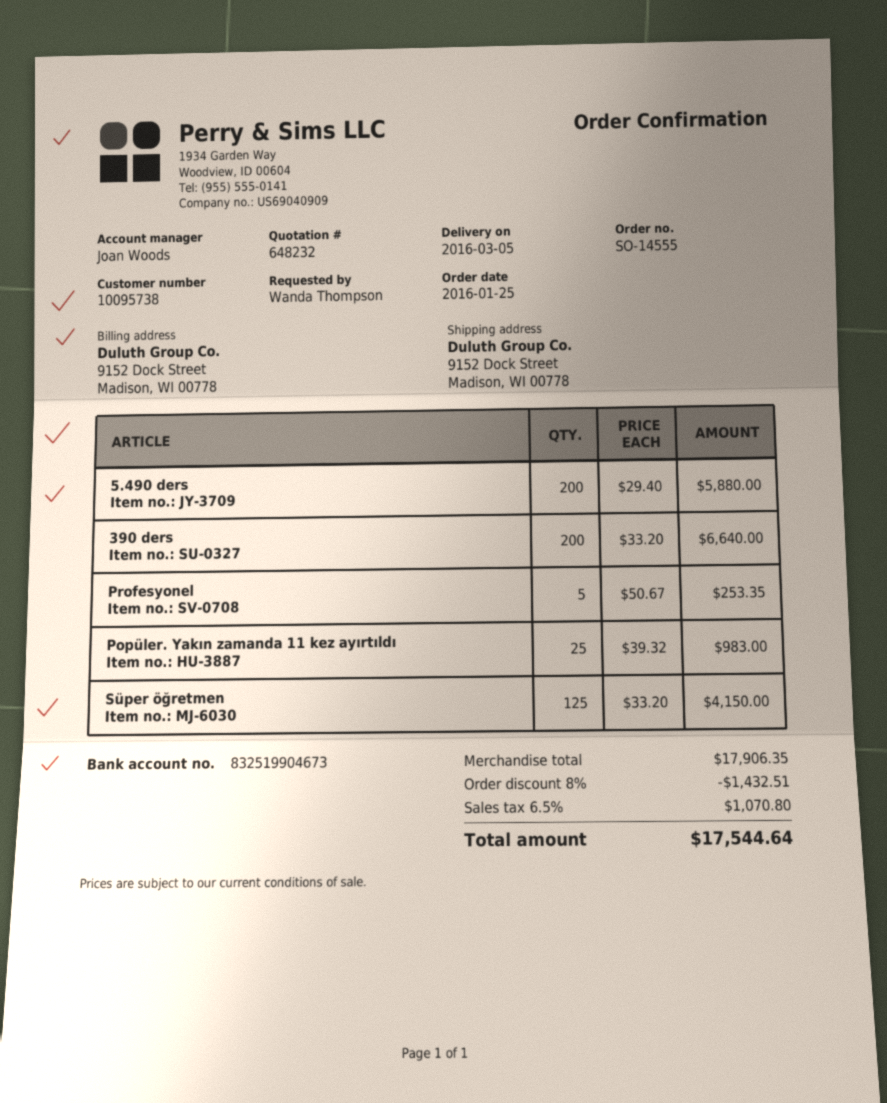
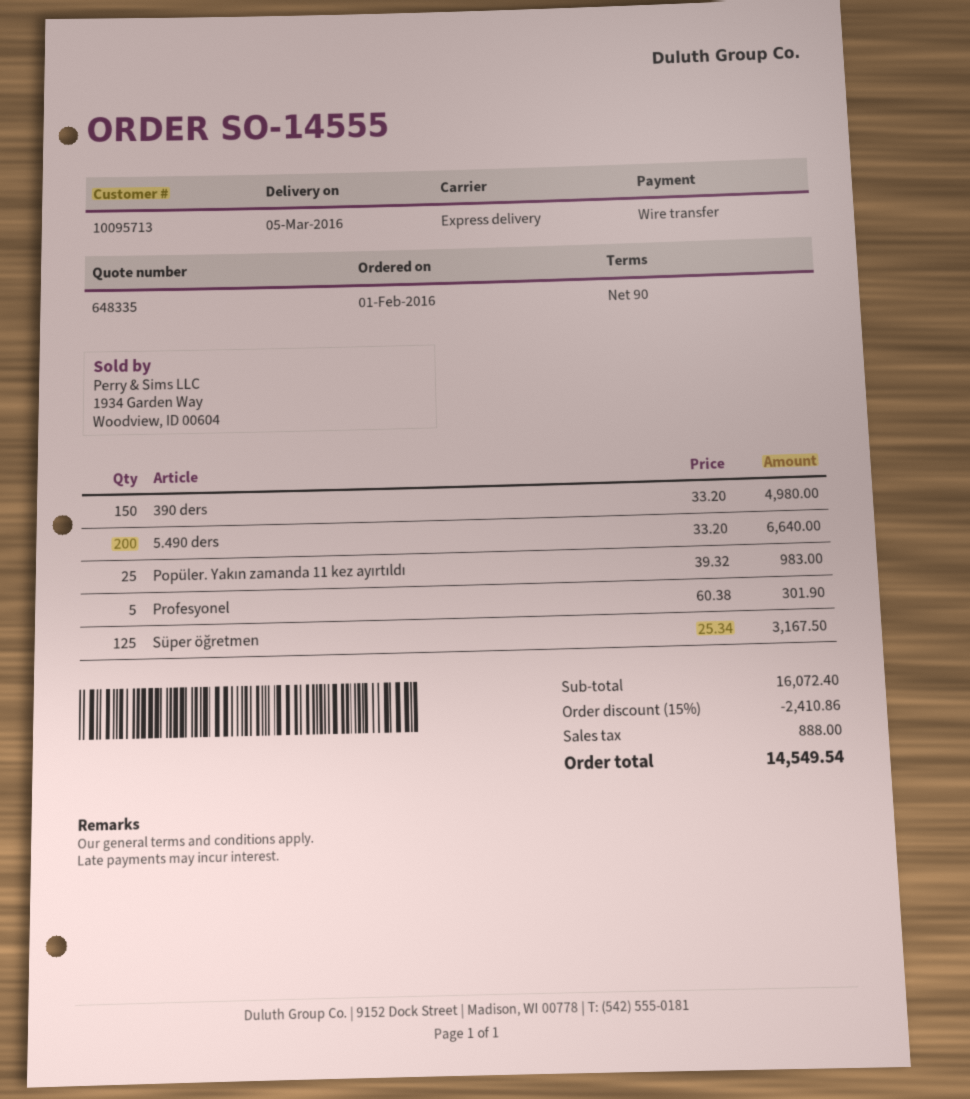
quote number: 648232 -> 648335
order date: 2016-01-25 -> 2016-02-01
customer number: 10095738 -> 10095713
5.490 ders: 200 x 29.40 = 5880.00 -> 200 x 33.20 = 6640.00
390 ders: 200 x 33.20 = 6640.00 -> 150 x 33.20 = 4980.00
Profesyonel: 5 x 50.67 = 253.35 -> 5 x 60.38 = 301.90
Süper öğretmen: 125 x 33.20 = 4150.00 -> 125 x 25.34 = 3167.50
subtotal: 17906.35 -> 16072.40
discount: 8% = 1432.51 -> 15% = 2410.86
tax: 1070.80 -> 888.00
total: 17544.64 -> 14549.54

